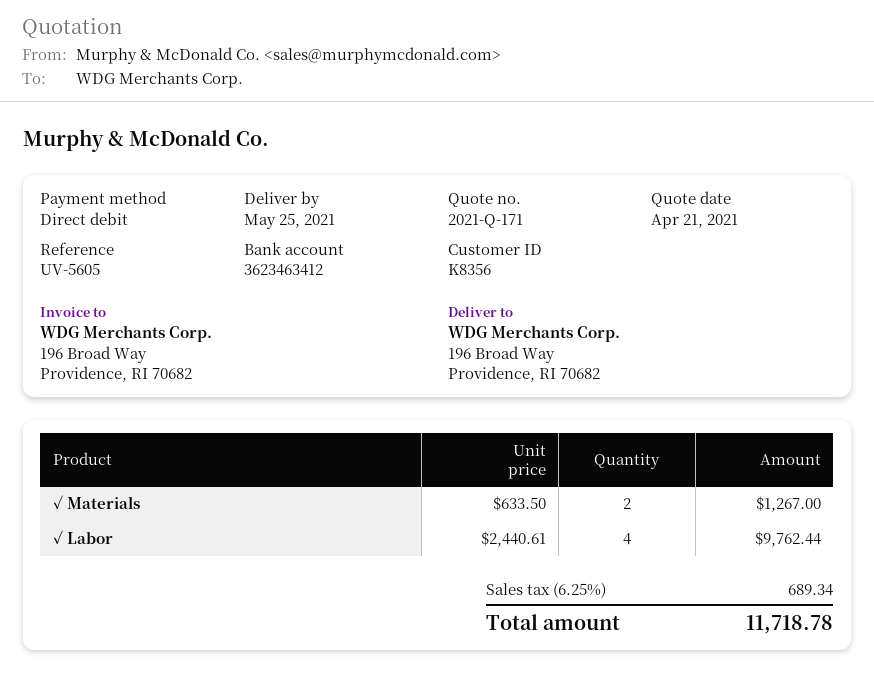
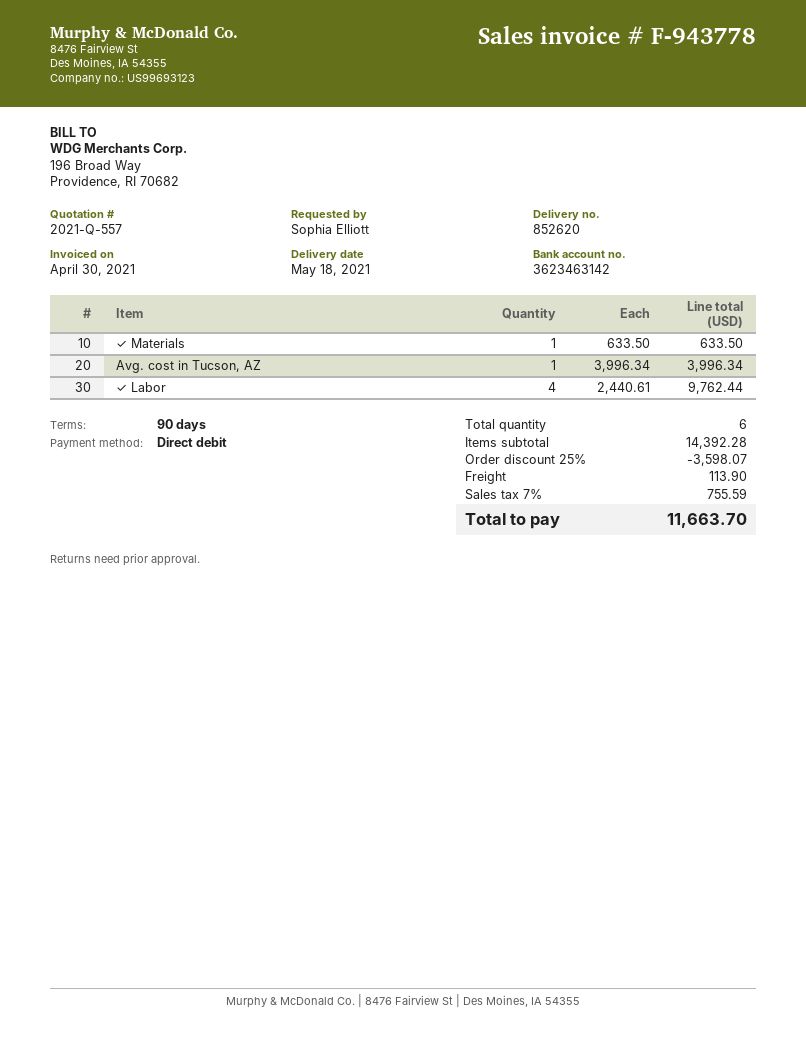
quote number: 2021-Q-171 -> 2021-Q-557
delivery date: 2021-05-25 -> 2021-05-18
bank account: 3623463412 -> 3623463142
✓ Materials: 2 x 633.50 = 1267.00 -> 1 x 633.50 = 633.50
Avg. cost in Tucson, AZ: none -> 1 x 3996.34 = 3996.34
discount: none -> 25% = 3598.07
shipping: none -> 113.90
tax: 6.25% = 689.34 -> 7% = 755.59
total: 11718.78 -> 11663.70

